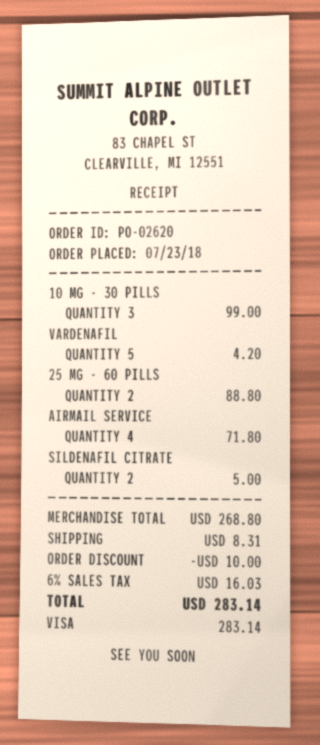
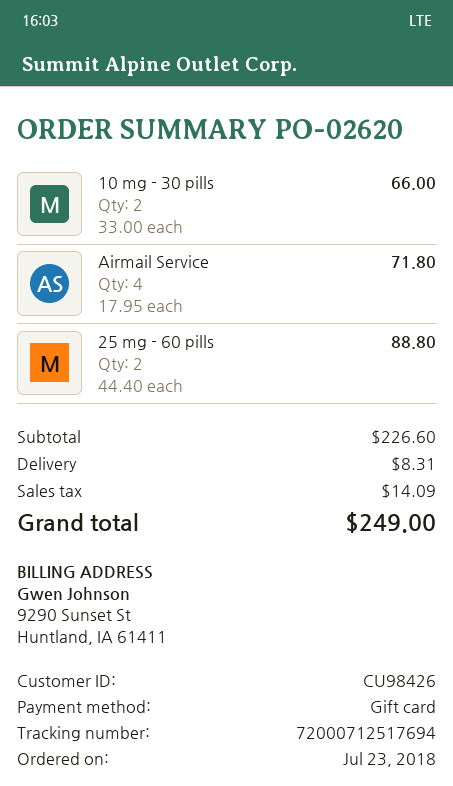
payment method: Visa -> gift card
10 MG - 30 PILLS: 3 for 99.00 -> 2 for 66.00
VARDENAFIL: 5 for 4.20 -> none
SILDENAFIL CITRATE: 2 for 5.00 -> none
subtotal: 268.80 -> 226.60
discount: 10.00 -> none
tax: 16.03 -> 14.09
total: 283.14 -> 249.00

